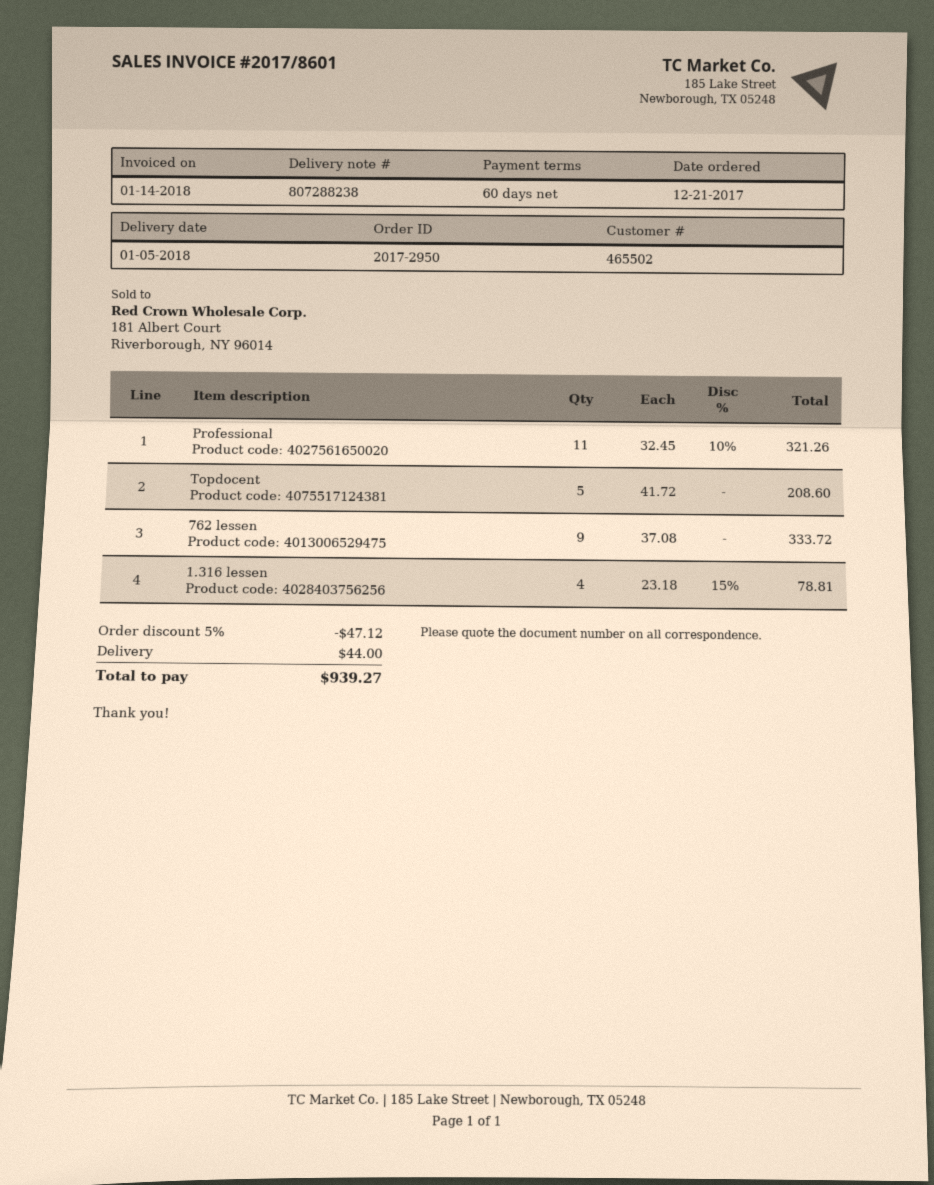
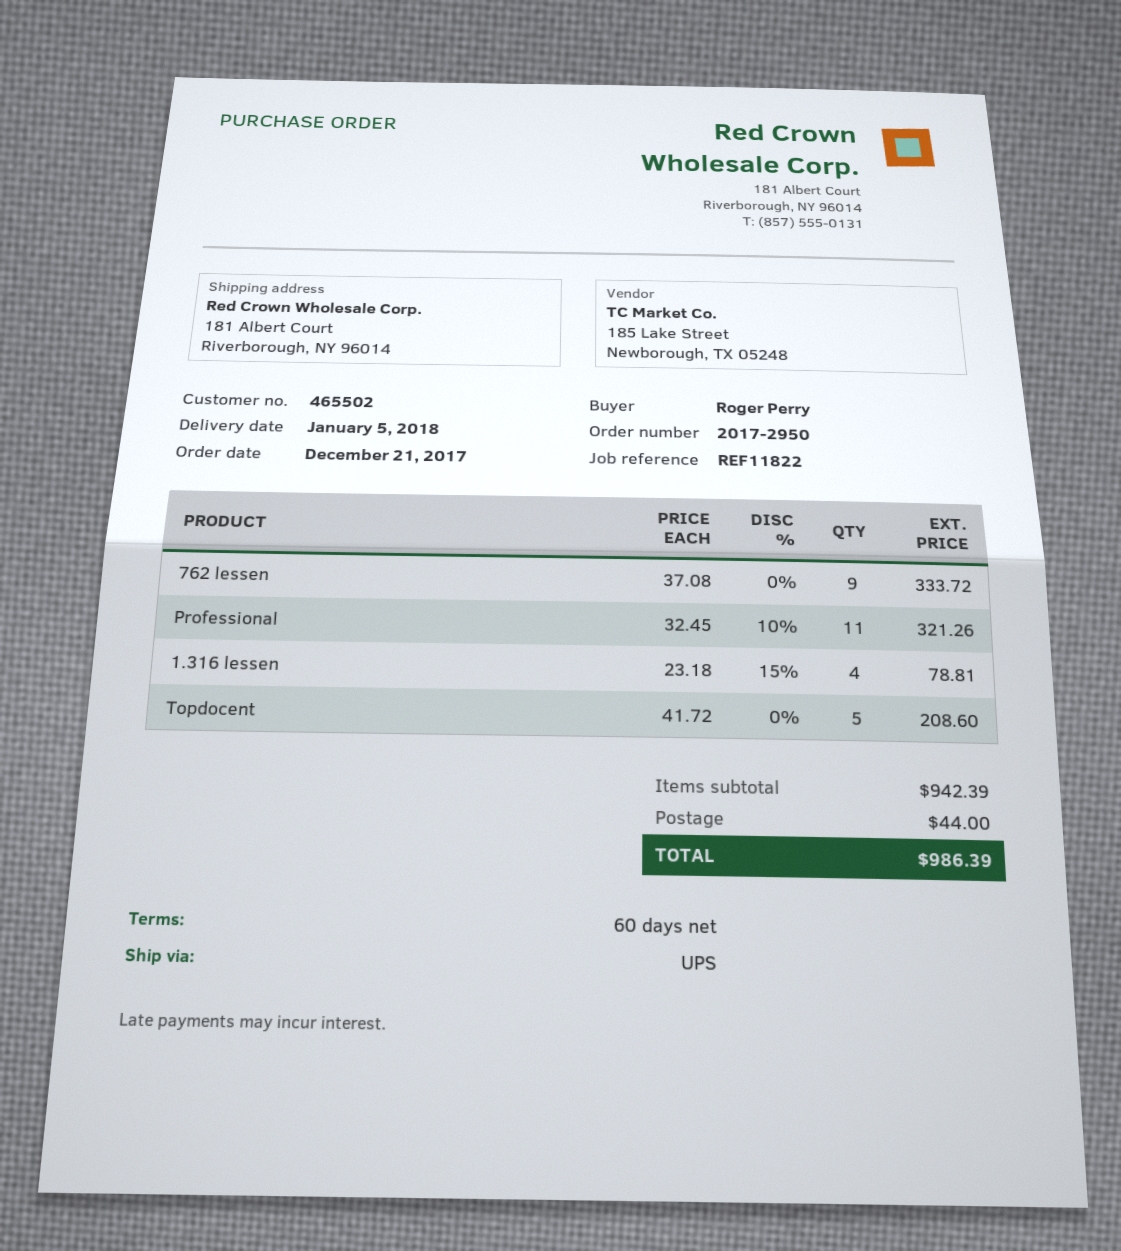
discount: 5% = 47.12 -> none
total: 939.27 -> 986.39

